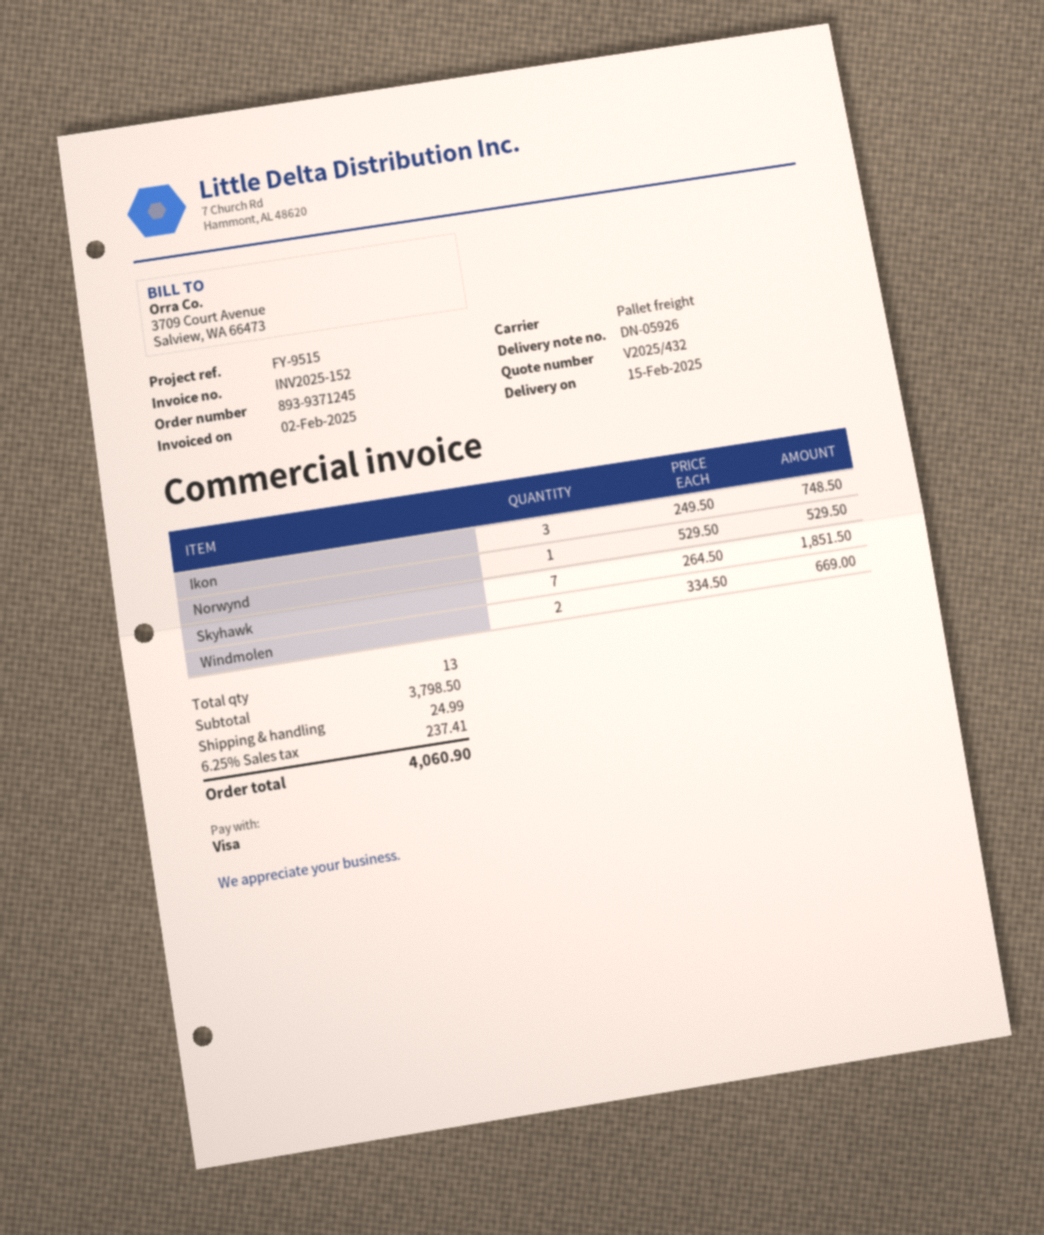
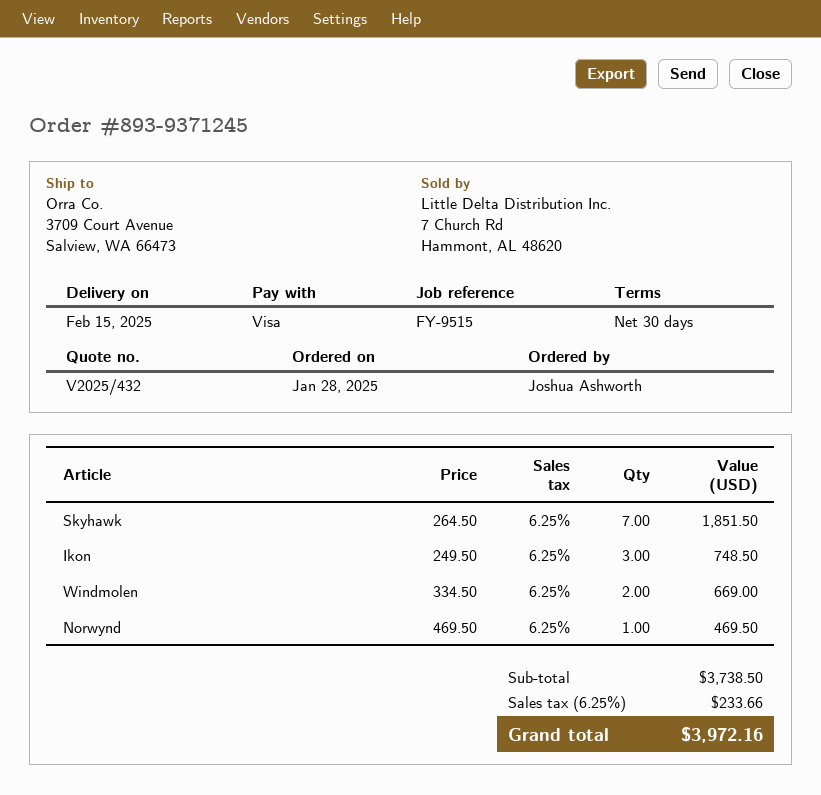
Norwynd: 1 x 529.50 = 529.50 -> 1 x 469.50 = 469.50
subtotal: 3798.50 -> 3738.50
shipping: 24.99 -> none
tax: 6.25% = 237.41 -> 6.25% = 233.66
total: 4060.90 -> 3972.16

